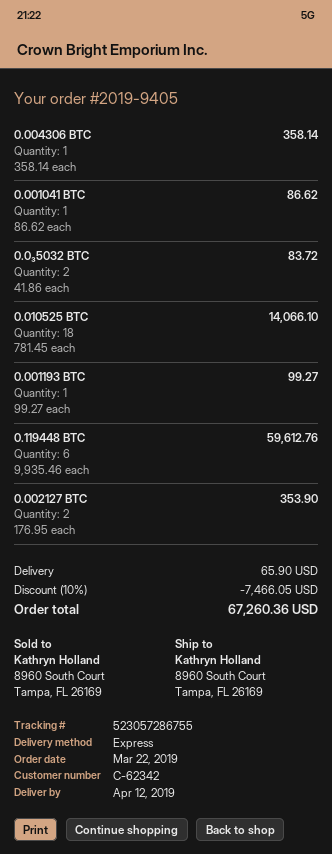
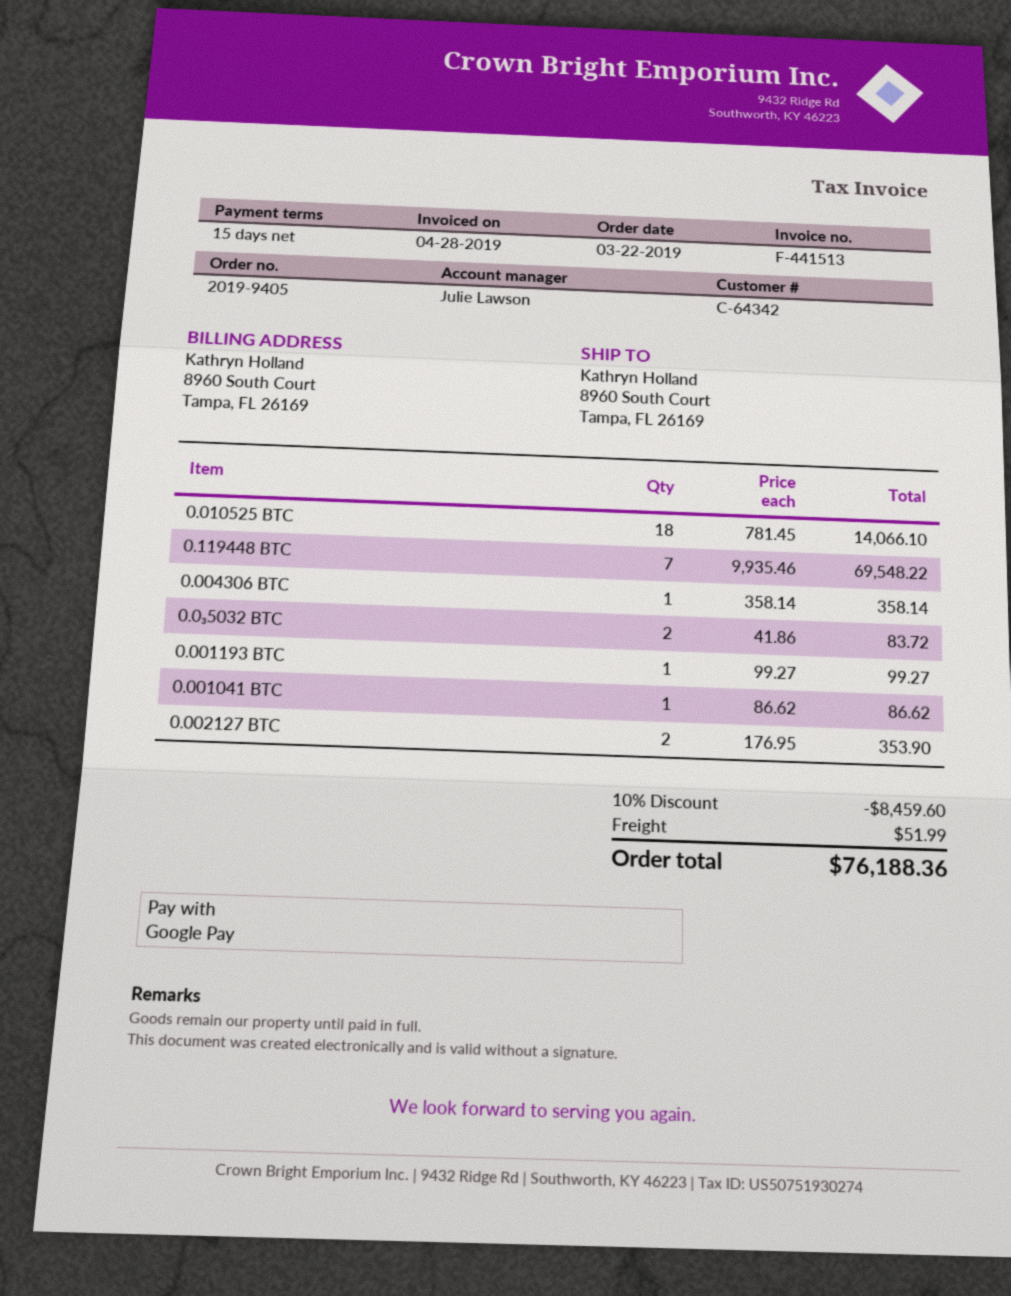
customer number: C-62342 -> C-64342
0.119448 BTC: 6 x 9935.46 = 59612.76 -> 7 x 9935.46 = 69548.22
discount: 10% = 7466.05 -> 10% = 8459.60
shipping: 65.90 -> 51.99
total: 67260.36 -> 76188.36

